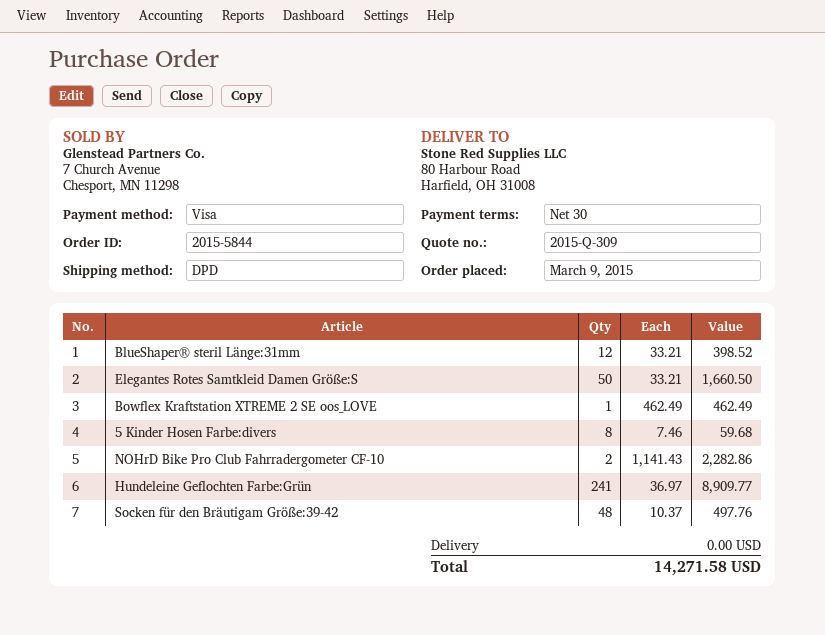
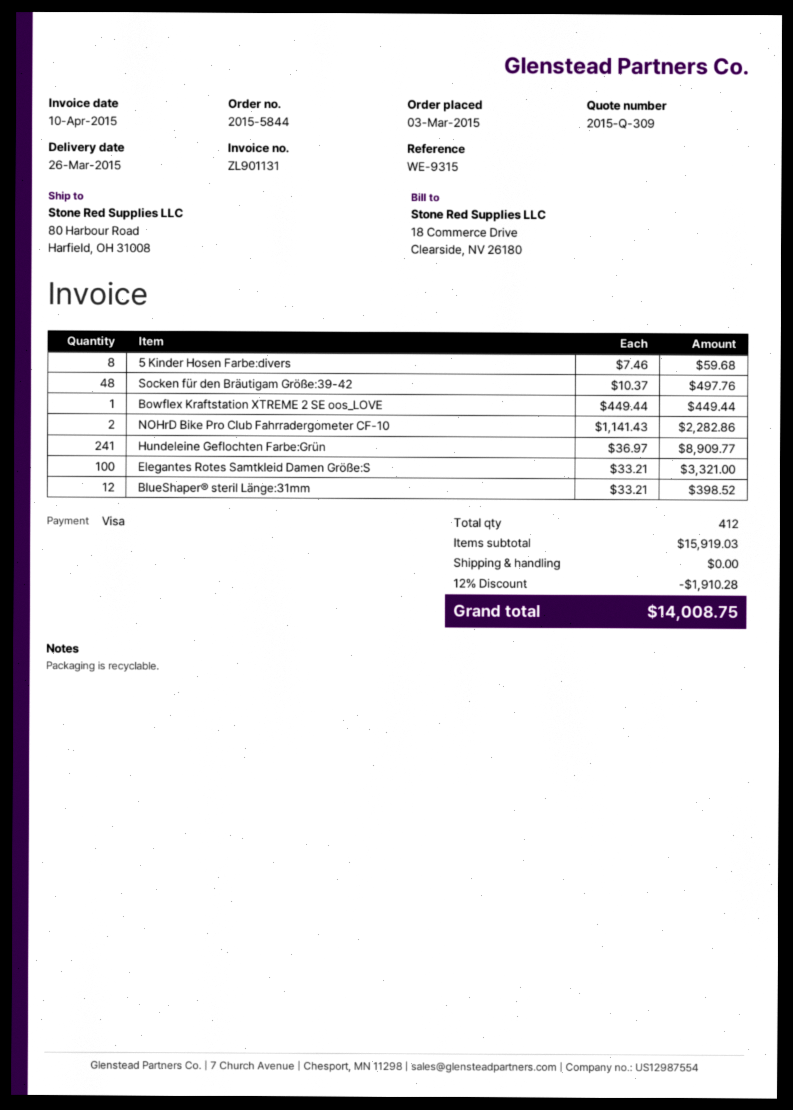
order date: 2015-03-09 -> 2015-03-03
Elegantes Rotes Samtkleid Damen Größe:S: 50 x 33.21 = 1660.50 -> 100 x 33.21 = 3321.00
Bowflex Kraftstation XTREME 2 SE oos_LOVE: 1 x 462.49 = 462.49 -> 1 x 449.44 = 449.44
discount: none -> 12% = 1910.28
total: 14271.58 -> 14008.75

